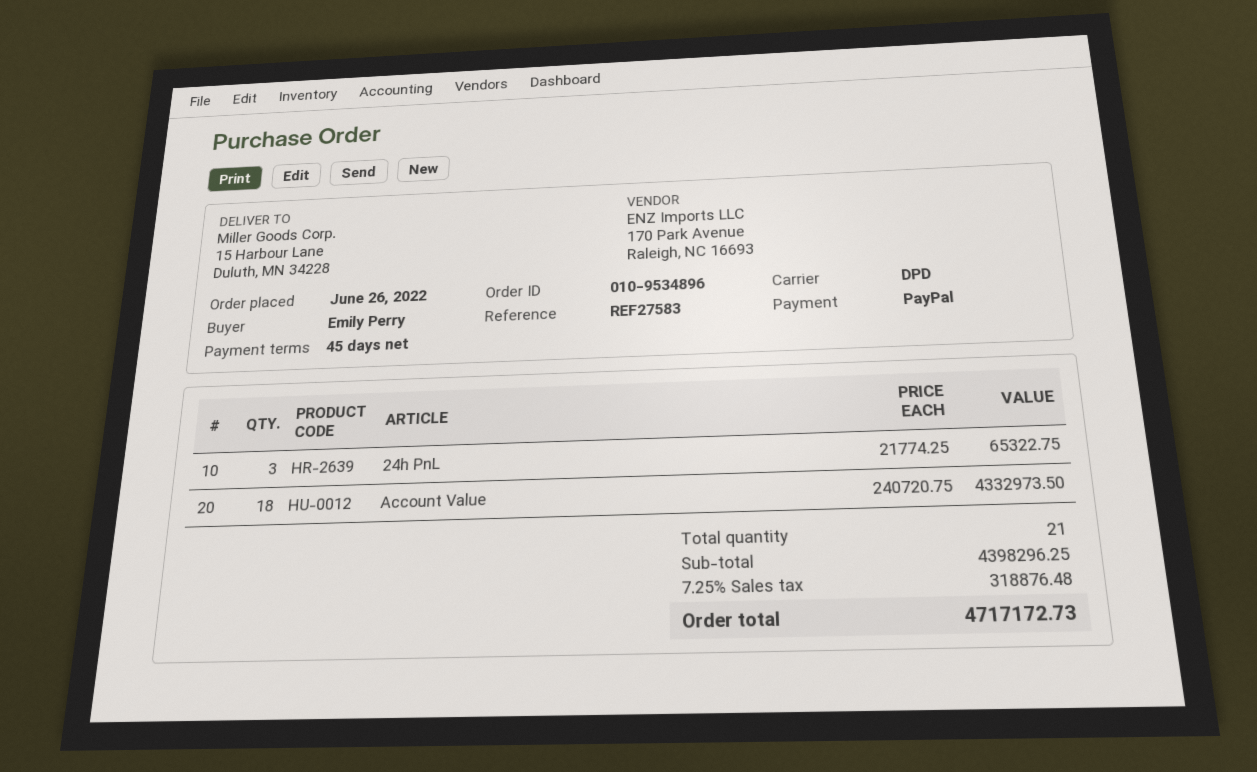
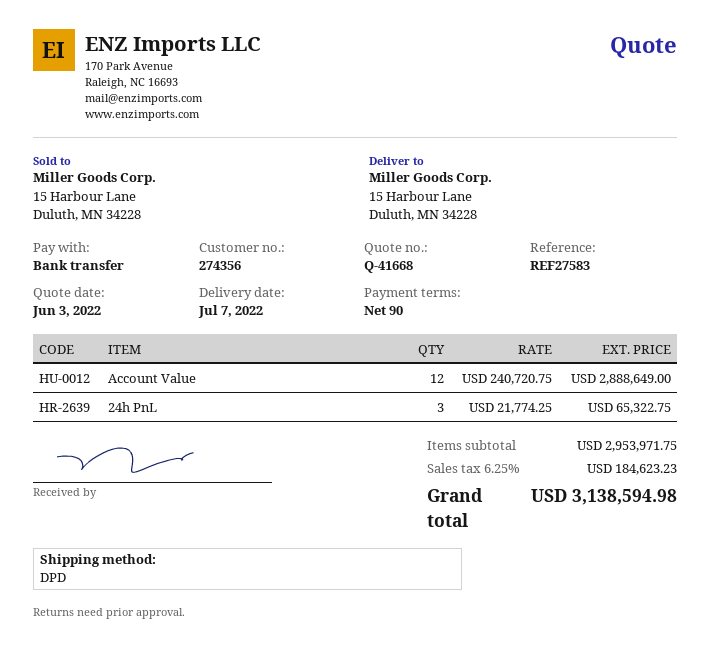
payment terms: 45 days -> 90 days
payment method: PayPal -> bank transfer
Account Value: 18 x 240720.75 = 4332973.50 -> 12 x 240720.75 = 2888649.00
subtotal: 4398296.25 -> 2953971.75
tax: 7.25% = 318876.48 -> 6.25% = 184623.23
total: 4717172.73 -> 3138594.98

